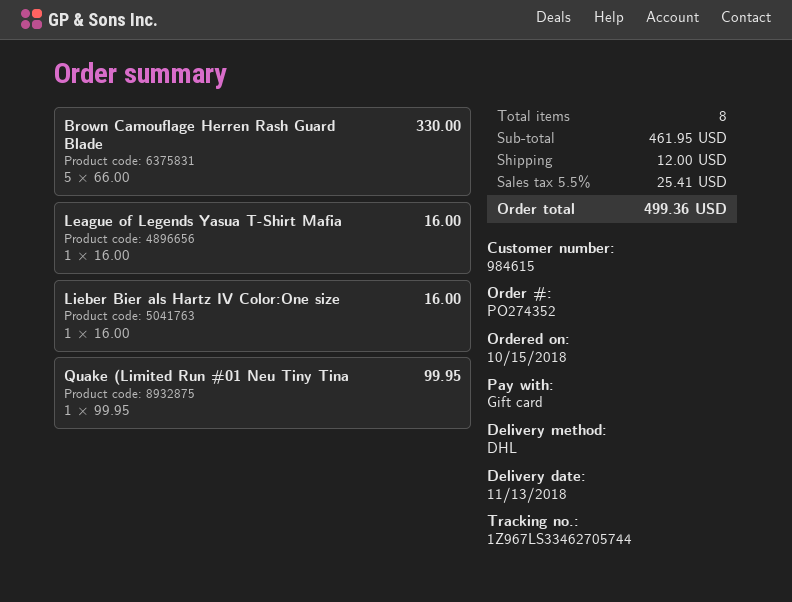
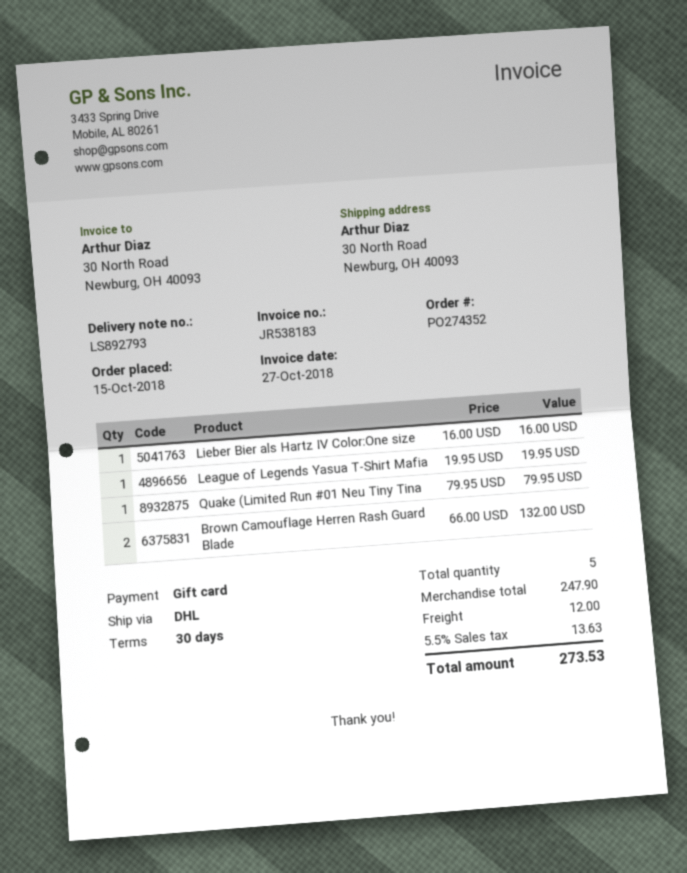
Brown Camouflage Herren Rash Guard Blade: 5 x 66.00 = 330.00 -> 2 x 66.00 = 132.00
League of Legends Yasua T-Shirt Mafia: 1 x 16.00 = 16.00 -> 1 x 19.95 = 19.95
Quake (Limited Run #01 Neu Tiny Tina: 1 x 99.95 = 99.95 -> 1 x 79.95 = 79.95
total quantity: 8 -> 5
subtotal: 461.95 -> 247.90
tax: 5.5% = 25.41 -> 5.5% = 13.63
total: 499.36 -> 273.53

